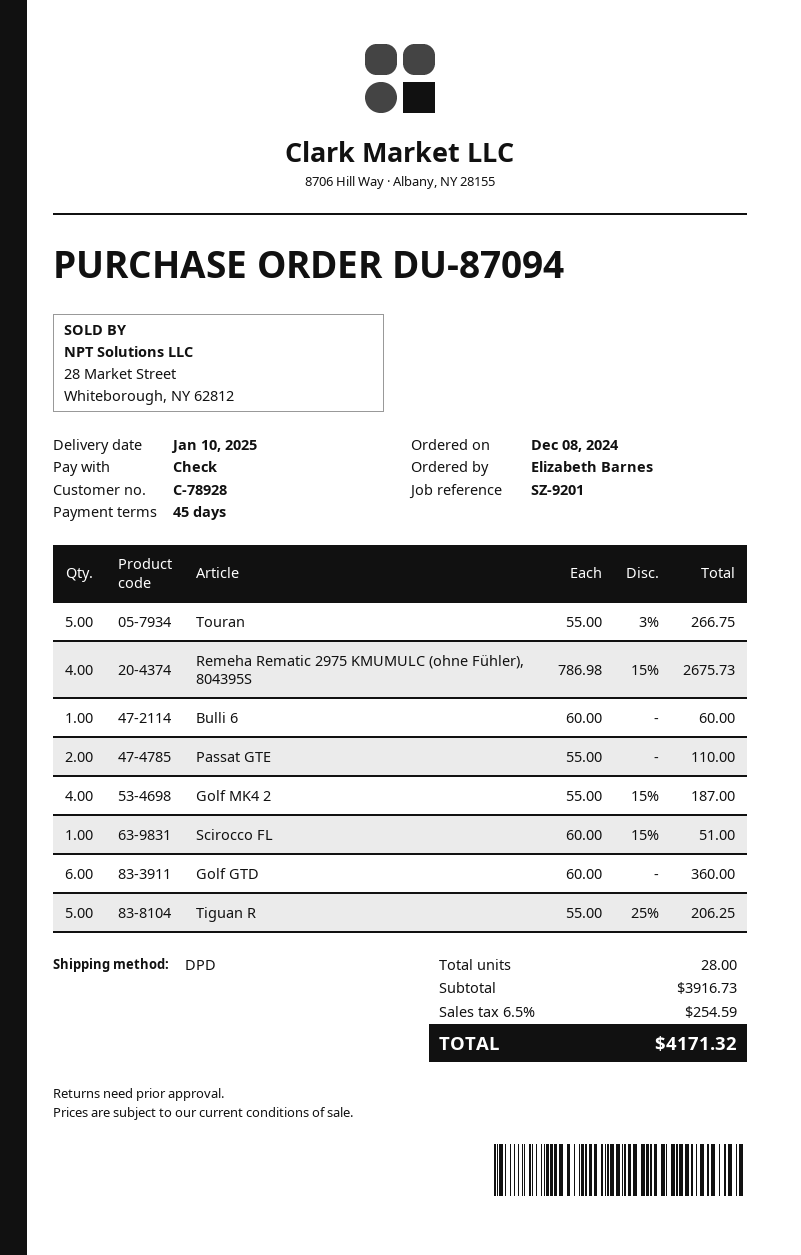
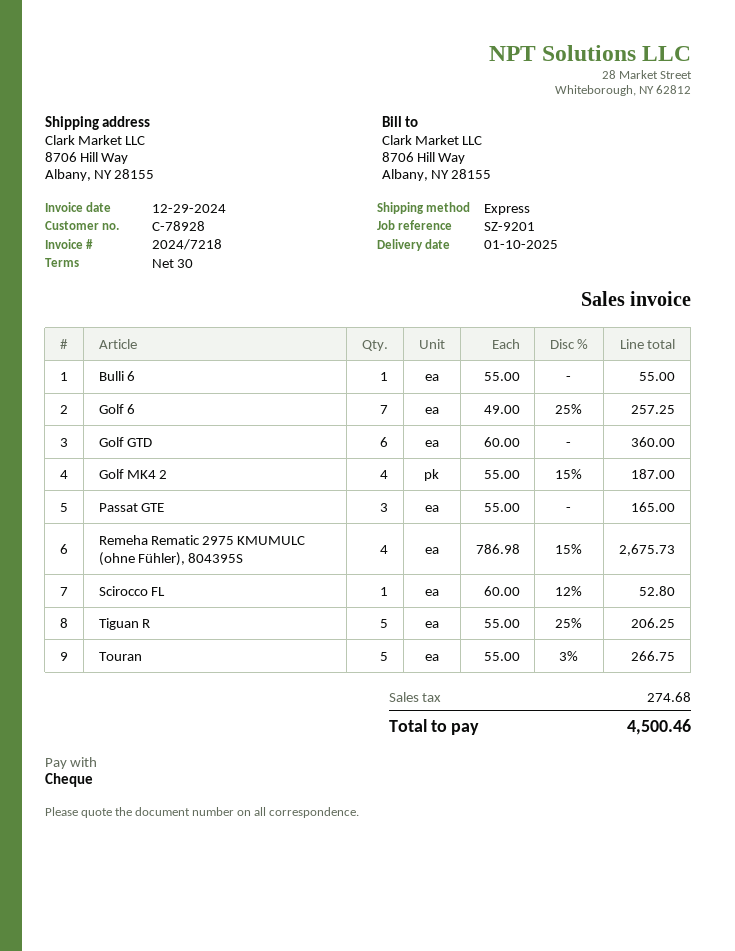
payment terms: 45 days -> 30 days
shipping method: DPD -> express
Bulli 6: 1 x 60.00 = 60.00 -> 1 x 55.00 = 55.00
Passat GTE: 2 x 55.00 = 110.00 -> 3 x 55.00 = 165.00
Scirocco FL: 1 x 60.00 - 15% = 51.00 -> 1 x 60.00 - 12% = 52.80
Golf 6: none -> 7 x 49.00 - 25% = 257.25
tax: 254.59 -> 274.68
total: 4171.32 -> 4500.46

